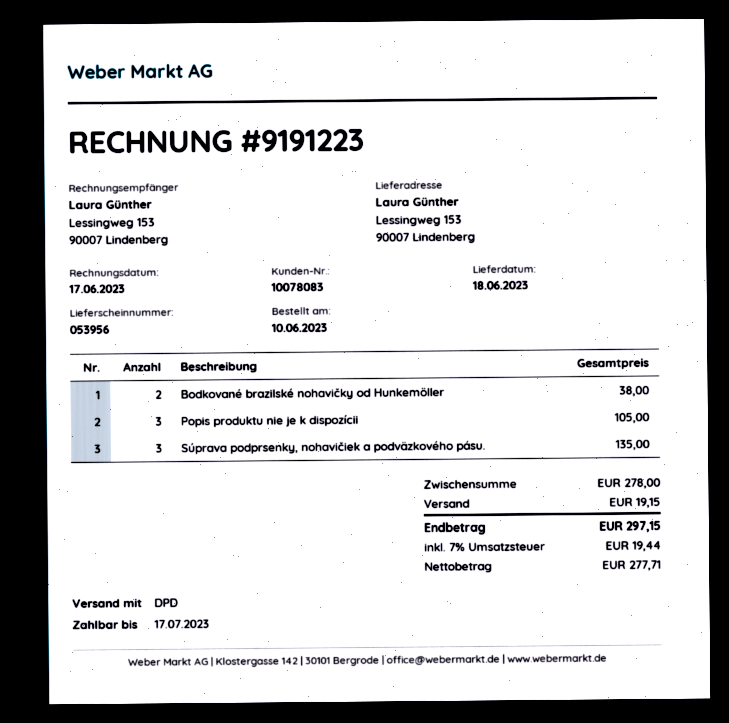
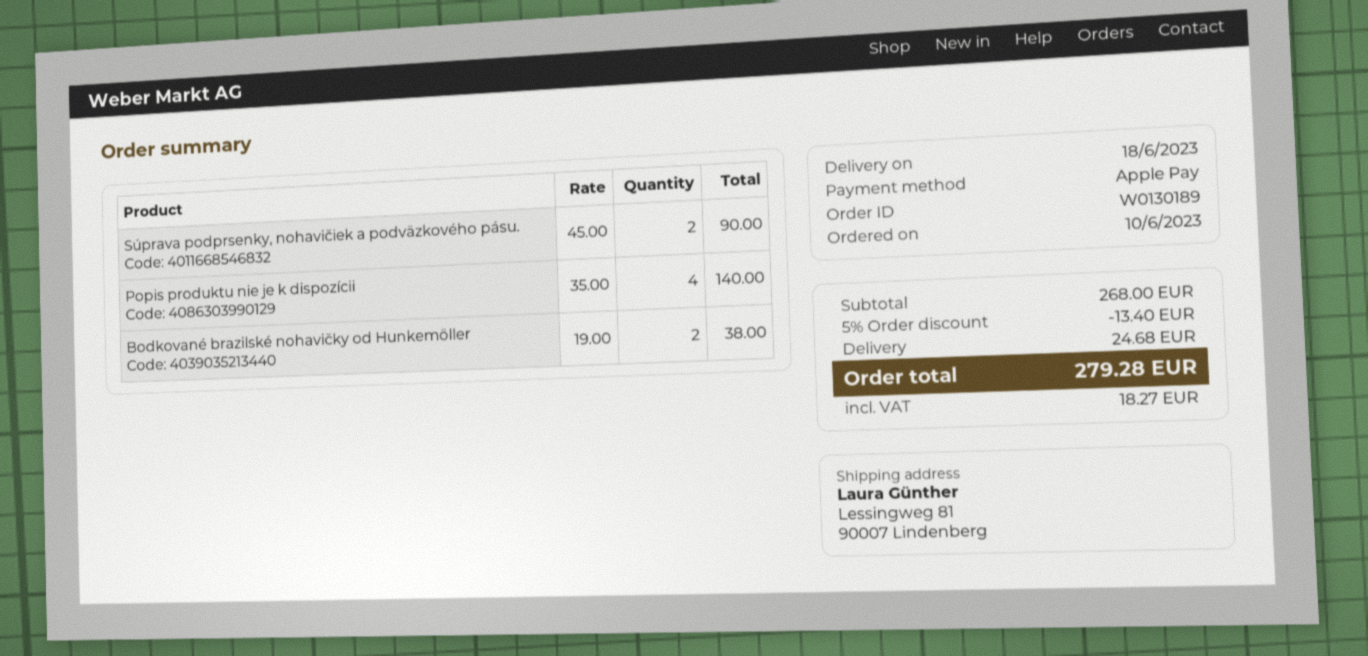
ship to: Lessingweg 153, 90007 Lindenberg -> Lessingweg 81, 90007 Lindenberg
Popis produktu nie je k dispozícii: 3 for 105.00 -> 4 for 140.00
Súprava podprsenky, nohavičiek a podväzkového pásu.: 3 for 135.00 -> 2 for 90.00
subtotal: 278.00 -> 268.00
discount: none -> 5% = 13.40
shipping: 19.15 -> 24.68
tax: 19.44 -> 18.27
total: 297.15 -> 279.28

